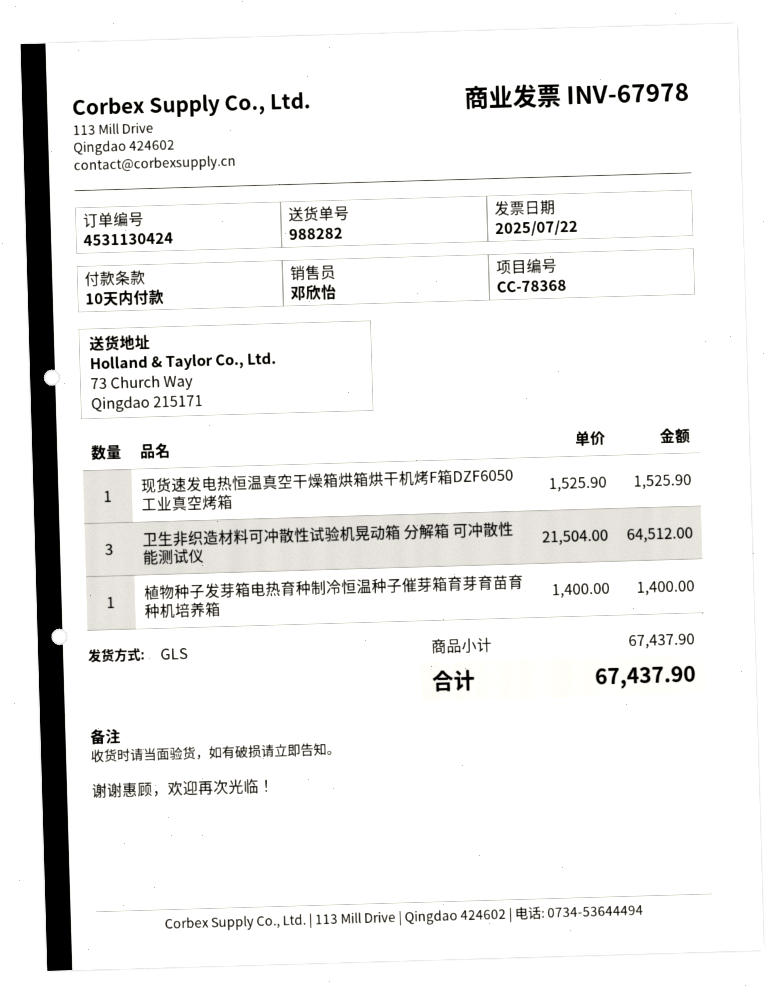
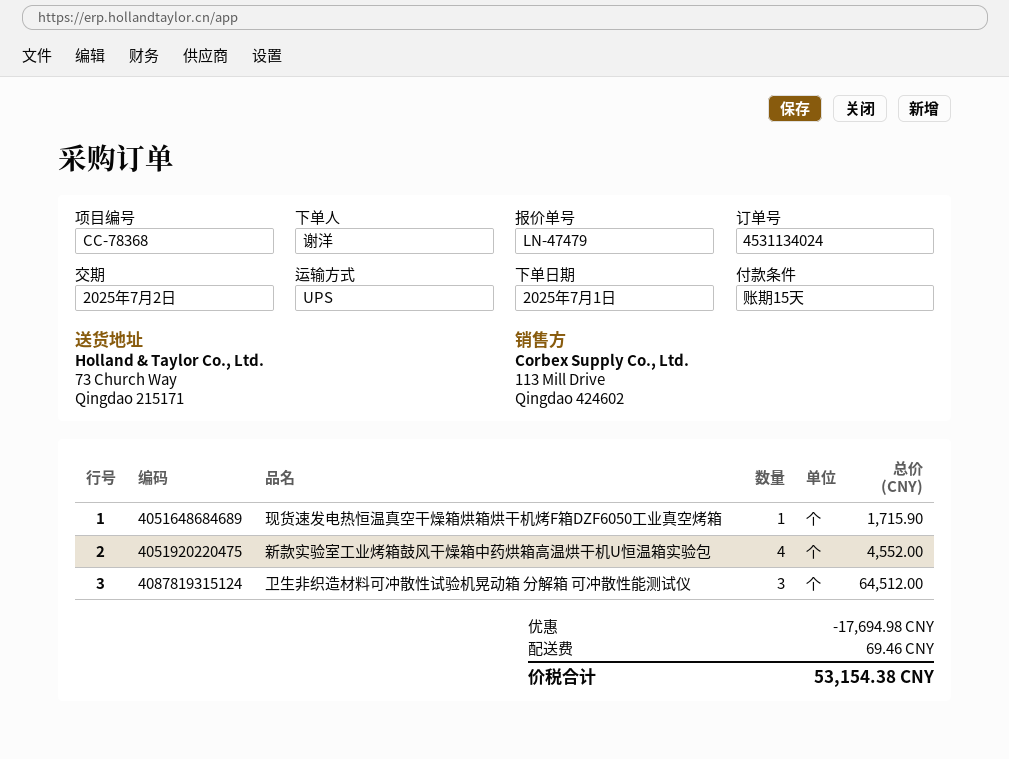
order number: 4531130424 -> 4531134024
payment terms: 10 days -> 15 days
shipping method: GLS -> UPS
现货速发电热恒温真空干燥箱烘箱烘干机烤F箱DZF6050工业真空烤箱: 1 for 1525.90 -> 1 for 1715.90
植物种子发芽箱电热育种制冷恒温种子催芽箱育芽育苗育种机培养箱: 1 for 1400.00 -> none
新款实验室工业烤箱鼓风干燥箱中药烘箱高温烘干机U恒温箱实验包: none -> 4 for 4552.00
discount: none -> 17694.98
shipping: none -> 69.46
total: 67437.90 -> 53154.38

